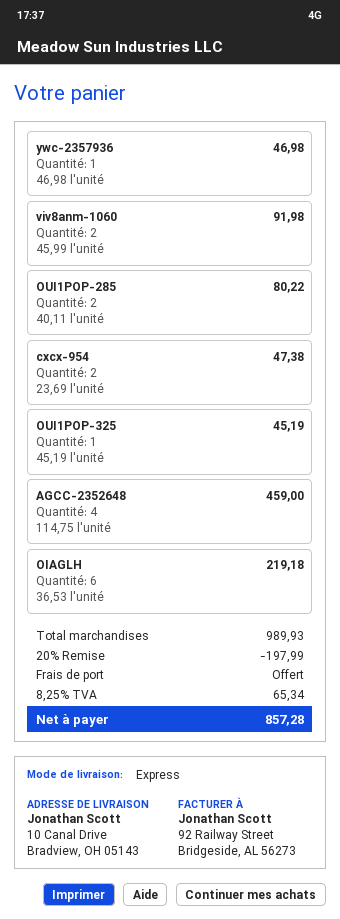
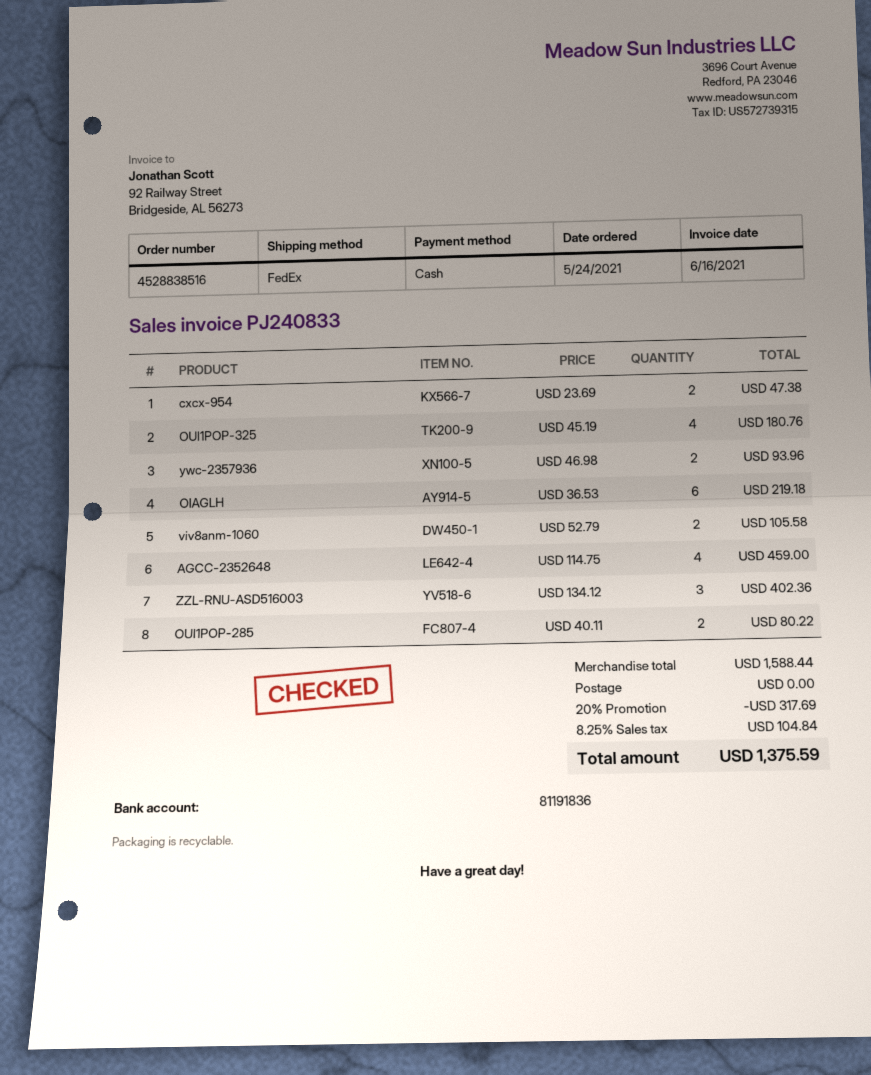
shipping method: express -> FedEx
ywc-2357936: 1 x 46.98 = 46.98 -> 2 x 46.98 = 93.96
viv8anm-1060: 2 x 45.99 = 91.98 -> 2 x 52.79 = 105.58
OUI1POP-325: 1 x 45.19 = 45.19 -> 4 x 45.19 = 180.76
ZZL-RNU-ASD516003: none -> 3 x 134.12 = 402.36
subtotal: 989.93 -> 1588.44
discount: 20% = 197.99 -> 20% = 317.69
tax: 8.25% = 65.34 -> 8.25% = 104.84
total: 857.28 -> 1375.59

